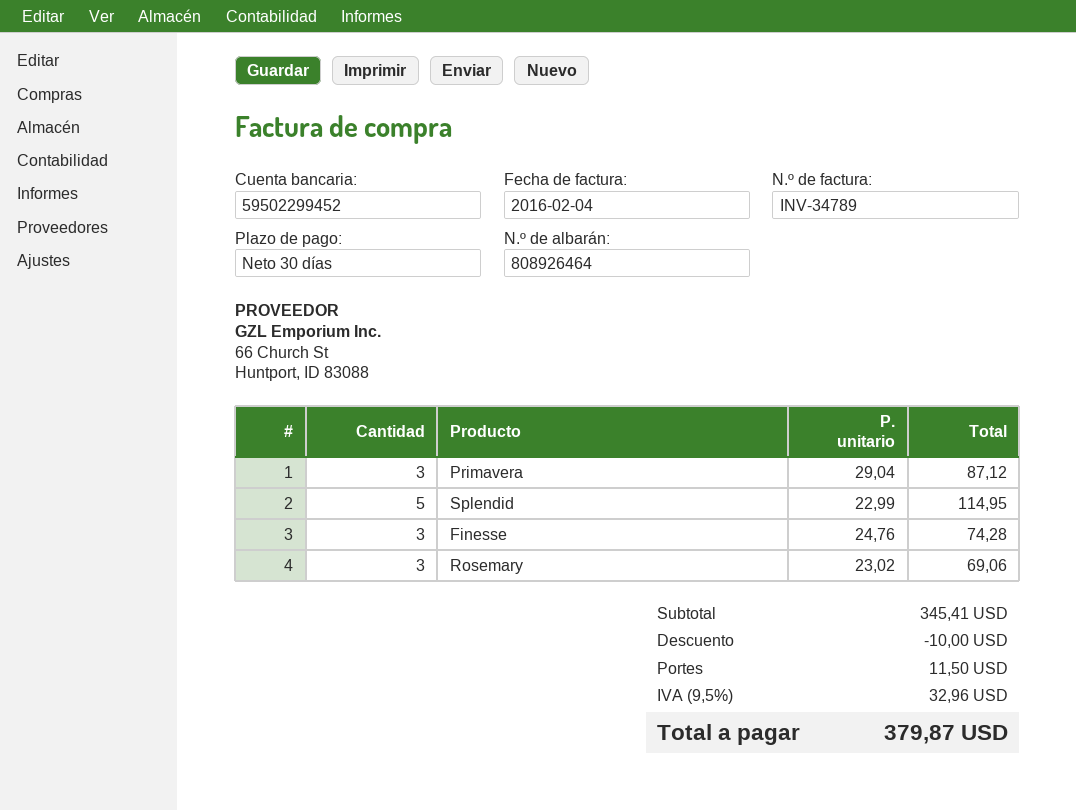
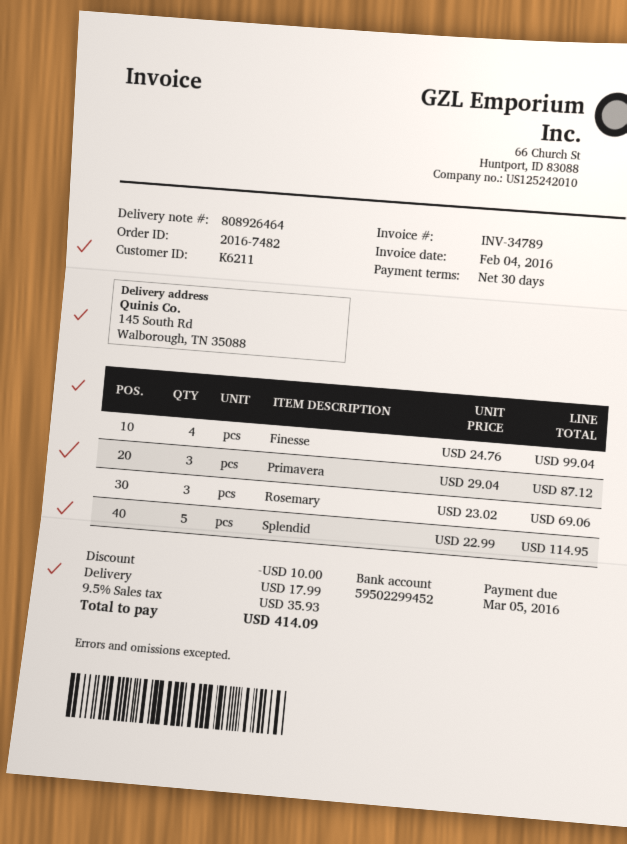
Finesse: 3 x 24.76 = 74.28 -> 4 x 24.76 = 99.04
shipping: 11.50 -> 17.99
tax: 9.5% = 32.96 -> 9.5% = 35.93
total: 379.87 -> 414.09

